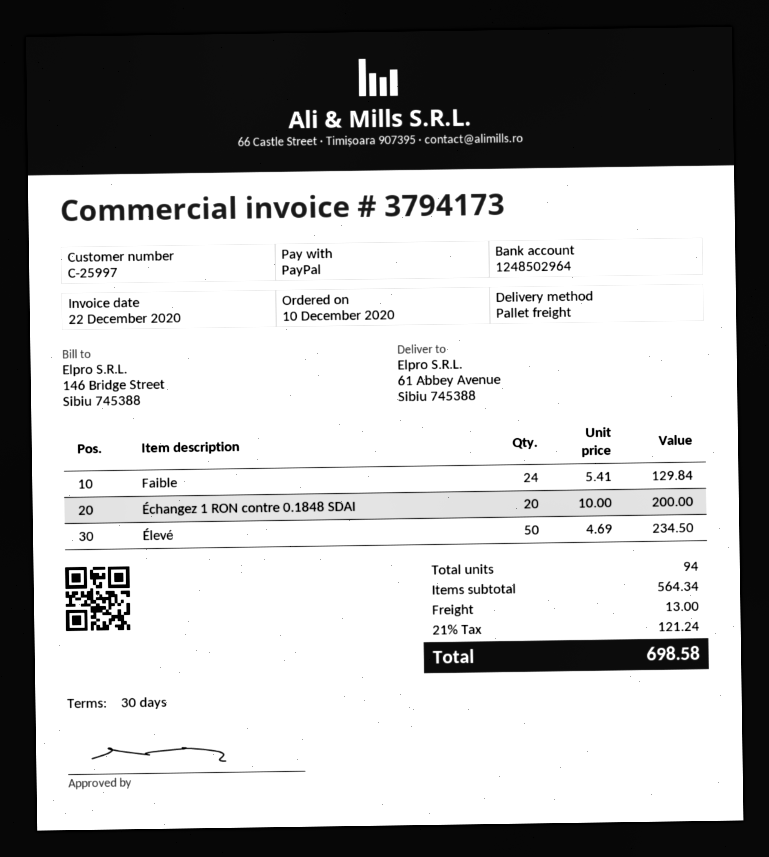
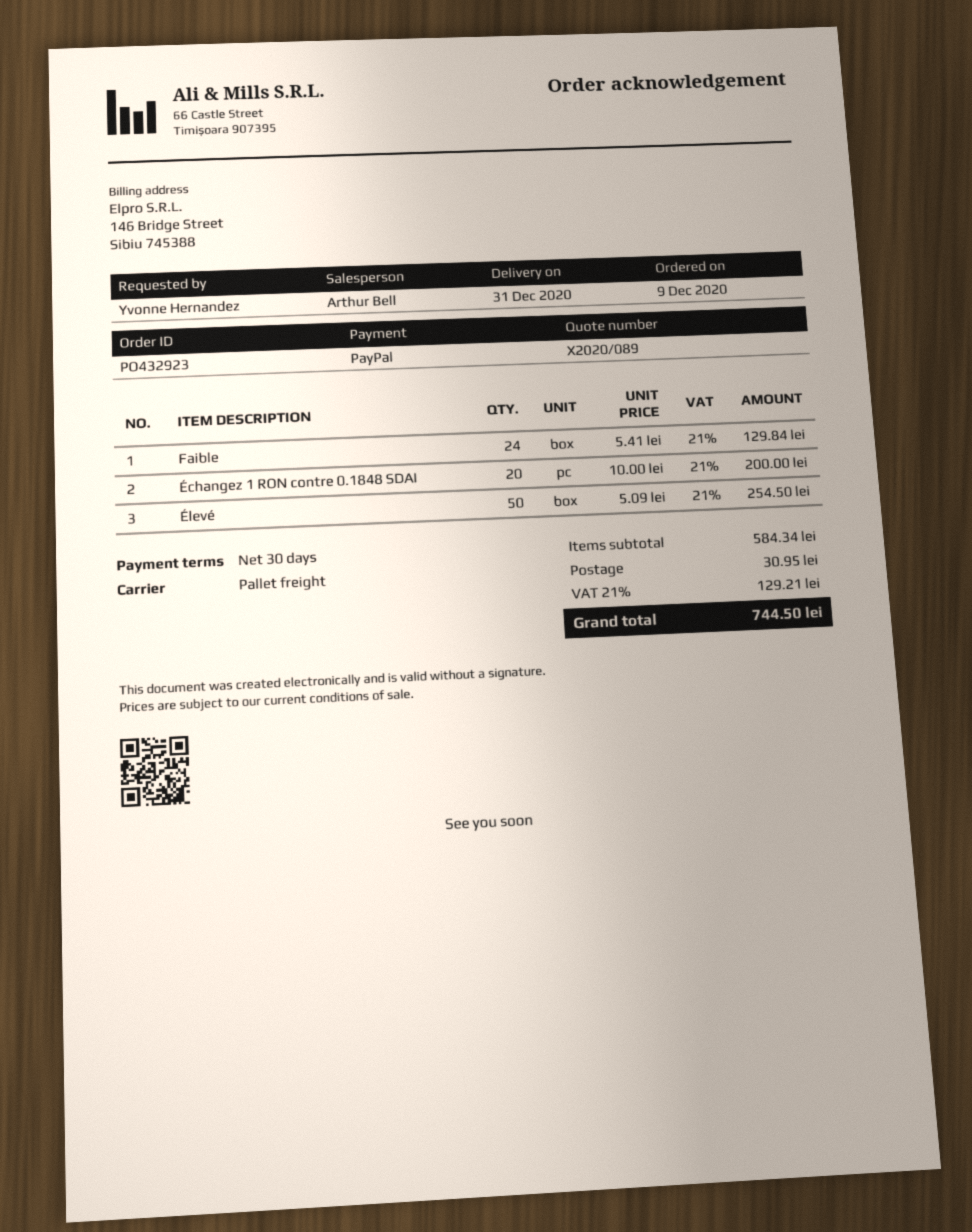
order date: 2020-12-10 -> 2020-12-09
Élevé: 50 x 4.69 = 234.50 -> 50 x 5.09 = 254.50
subtotal: 564.34 -> 584.34
shipping: 13.00 -> 30.95
tax: 21% = 121.24 -> 21% = 129.21
total: 698.58 -> 744.50

